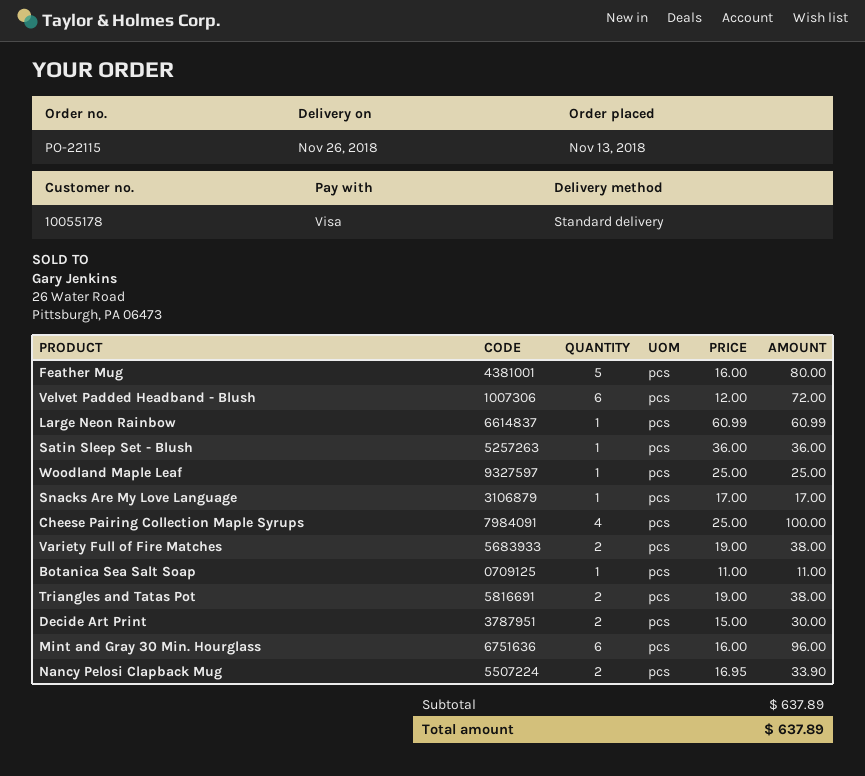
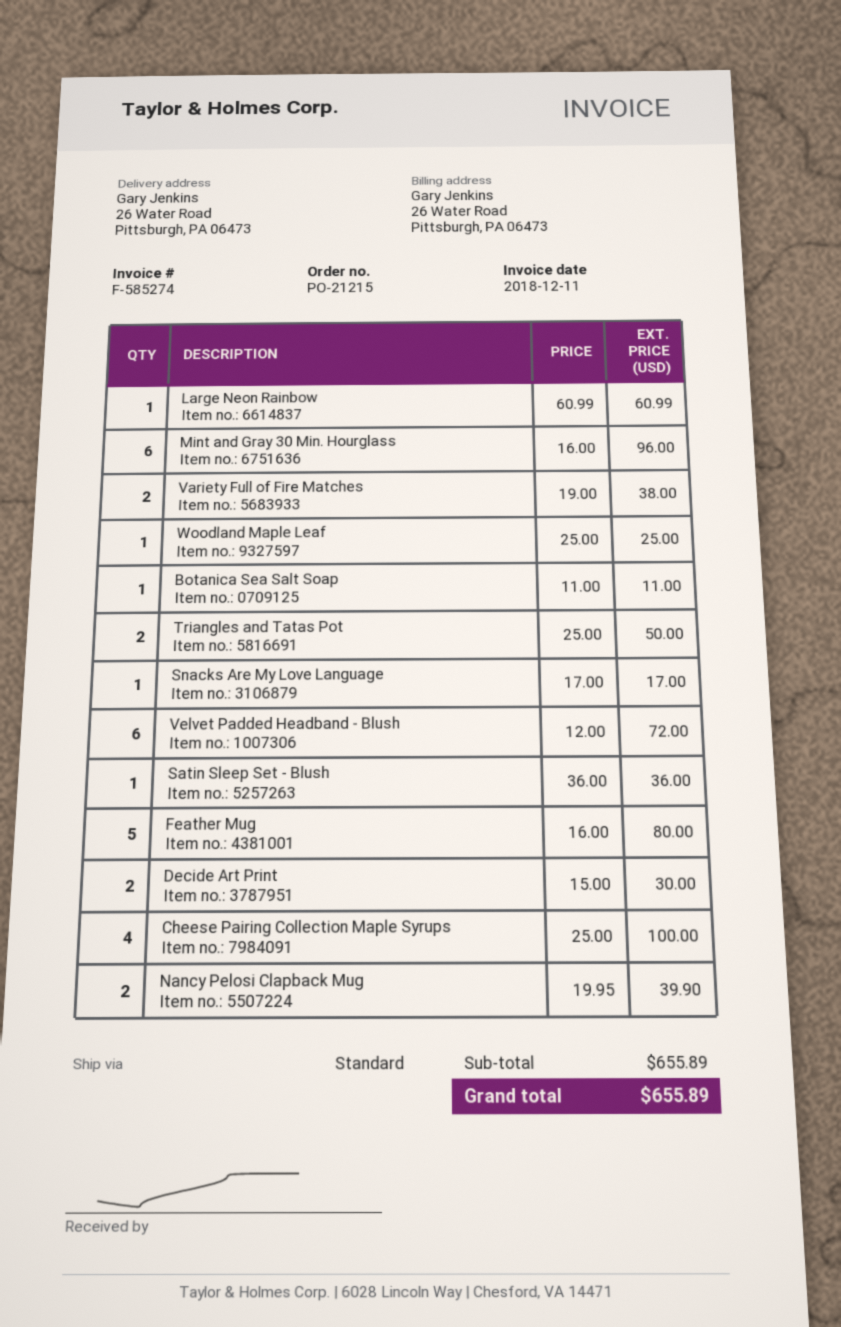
order number: PO-22115 -> PO-21215
Triangles and Tatas Pot: 2 x 19.00 = 38.00 -> 2 x 25.00 = 50.00
Nancy Pelosi Clapback Mug: 2 x 16.95 = 33.90 -> 2 x 19.95 = 39.90
subtotal: 637.89 -> 655.89
total: 637.89 -> 655.89

